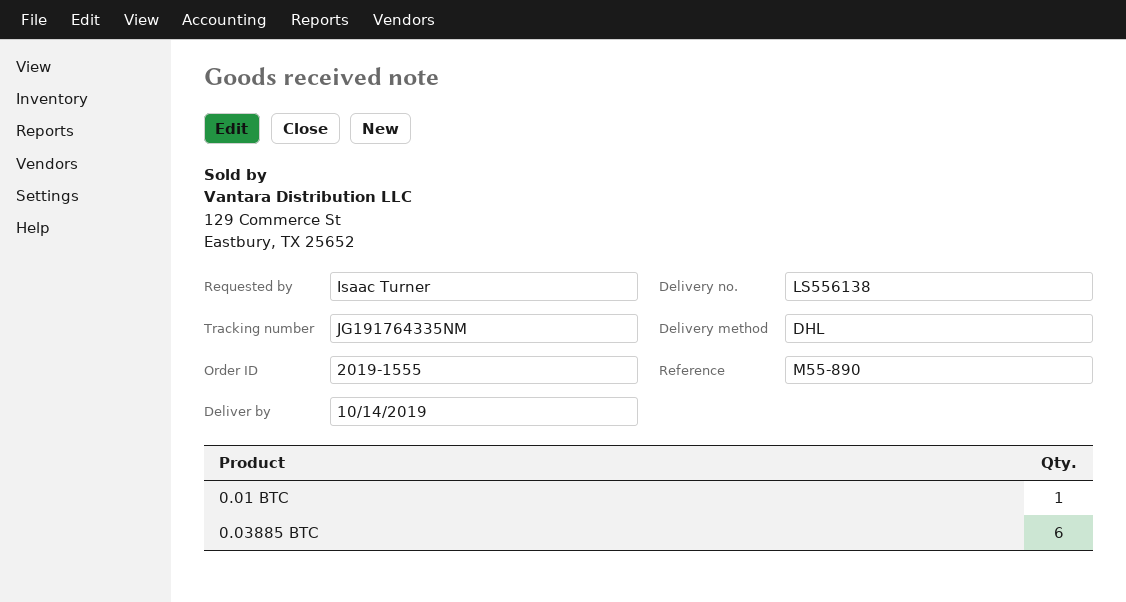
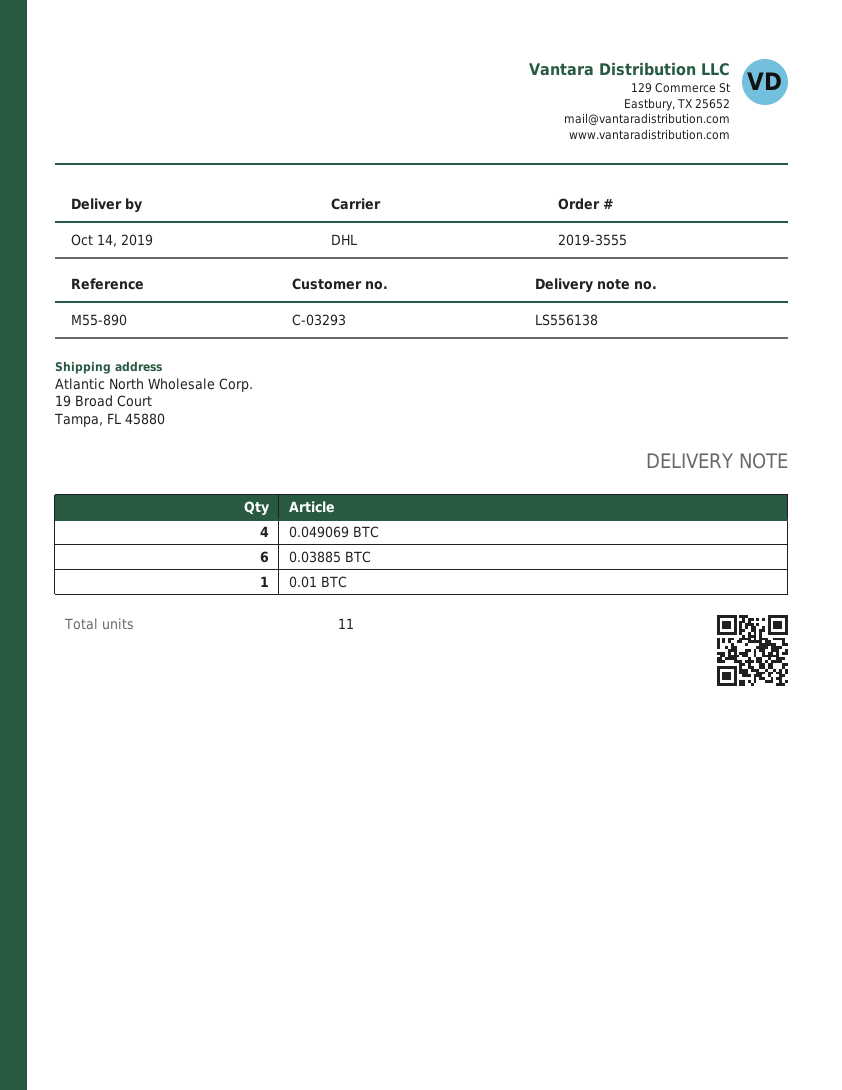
order number: 2019-1555 -> 2019-3555
0.049069 BTC: none -> 4

